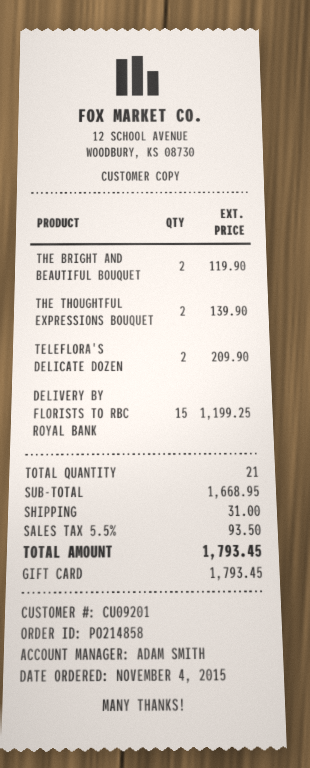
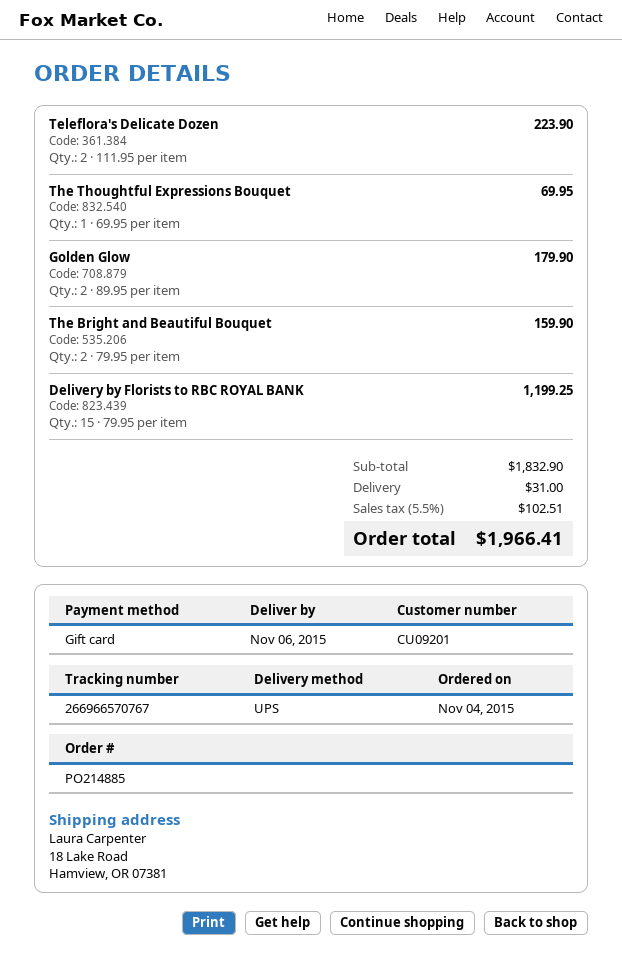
order number: PO214858 -> PO214885
THE BRIGHT AND BEAUTIFUL BOUQUET: 2 for 119.90 -> 2 for 159.90
THE THOUGHTFUL EXPRESSIONS BOUQUET: 2 for 139.90 -> 1 for 69.95
TELEFLORA'S DELICATE DOZEN: 2 for 209.90 -> 2 for 223.90
Golden Glow: none -> 2 for 179.90
subtotal: 1668.95 -> 1832.90
tax: 5.5% = 93.50 -> 5.5% = 102.51
total: 1793.45 -> 1966.41

